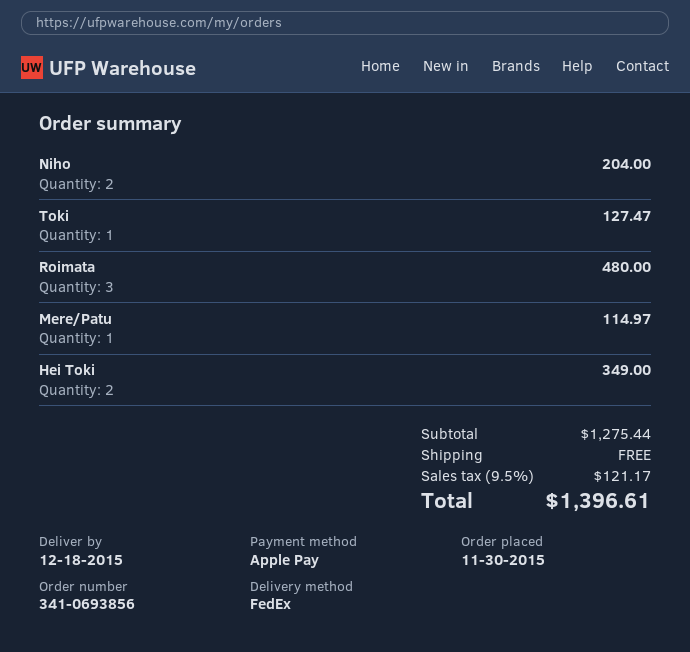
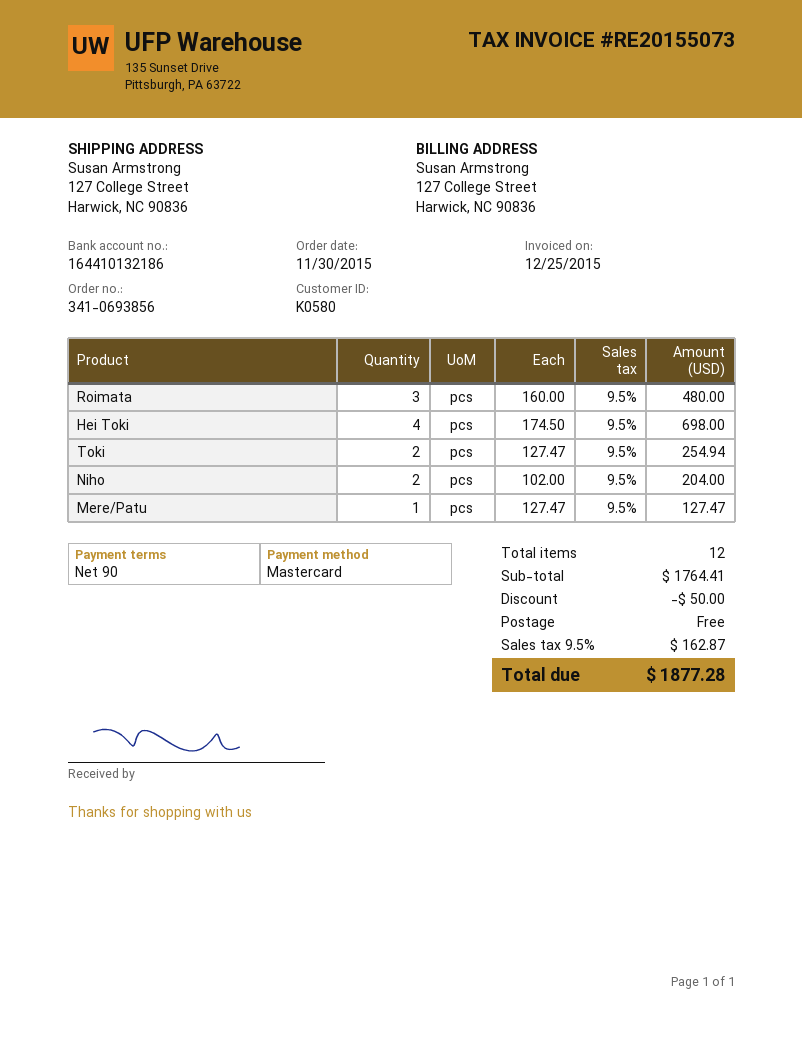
payment method: Apple Pay -> Mastercard
Toki: 1 for 127.47 -> 2 for 254.94
Mere/Patu: 1 for 114.97 -> 1 for 127.47
Hei Toki: 2 for 349.00 -> 4 for 698.00
subtotal: 1275.44 -> 1764.41
discount: none -> 50.00
tax: 9.5% = 121.17 -> 9.5% = 162.87
total: 1396.61 -> 1877.28

